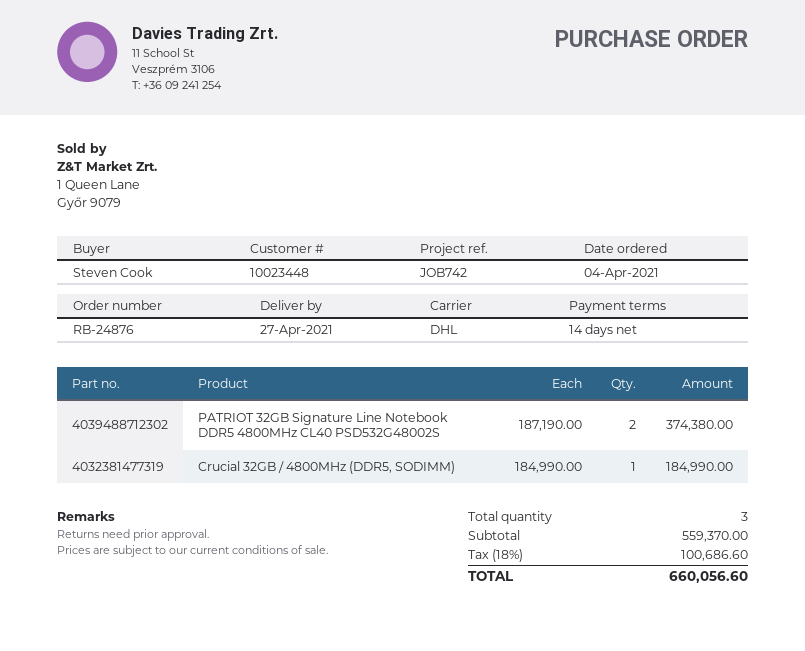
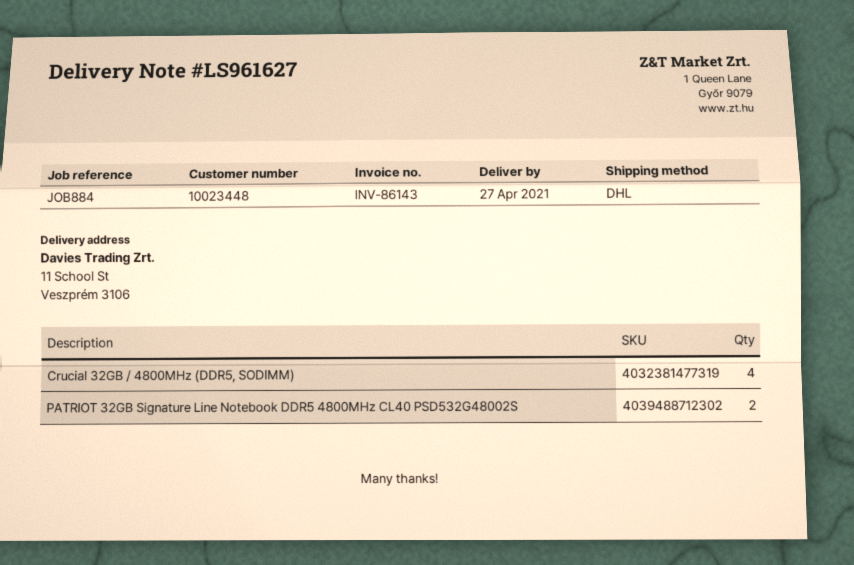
reference: JOB742 -> JOB884
Crucial 32GB / 4800MHz (DDR5, SODIMM): 1 -> 4

